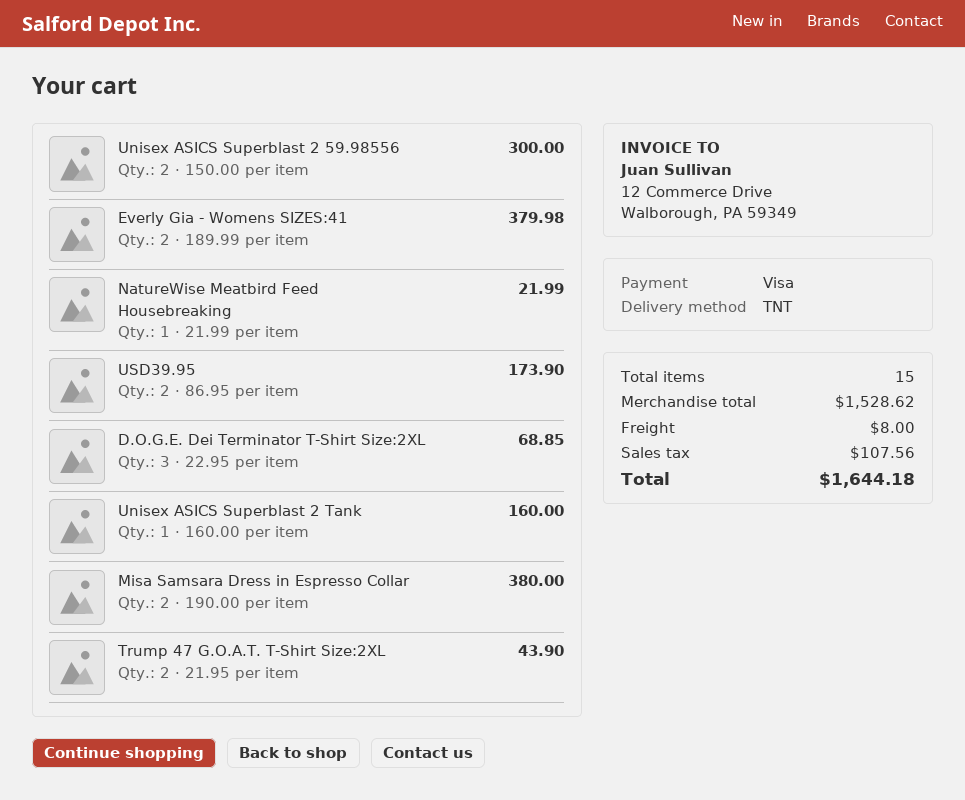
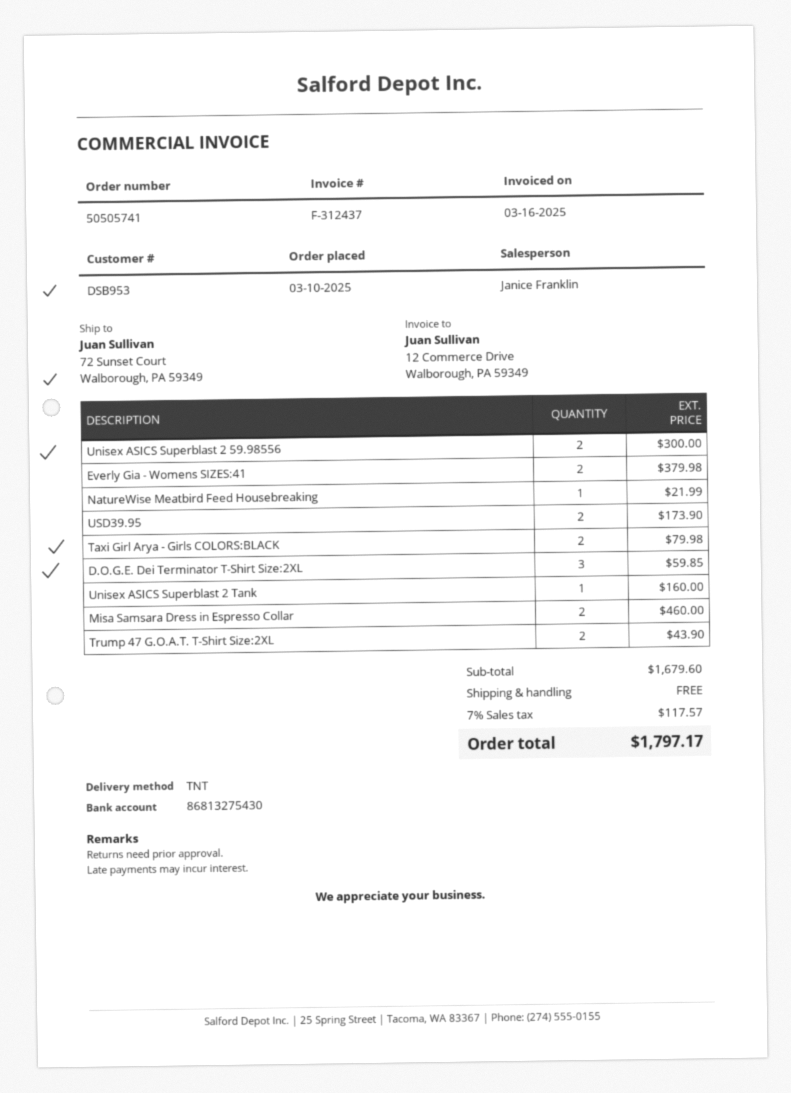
D.O.G.E. Dei Terminator T-Shirt Size:2XL: 3 for 68.85 -> 3 for 59.85
Misa Samsara Dress in Espresso Collar: 2 for 380.00 -> 2 for 460.00
Taxi Girl Arya - Girls COLORS:BLACK: none -> 2 for 79.98
subtotal: 1528.62 -> 1679.60
shipping: 8.00 -> 0.00
tax: 107.56 -> 117.57
total: 1644.18 -> 1797.17

